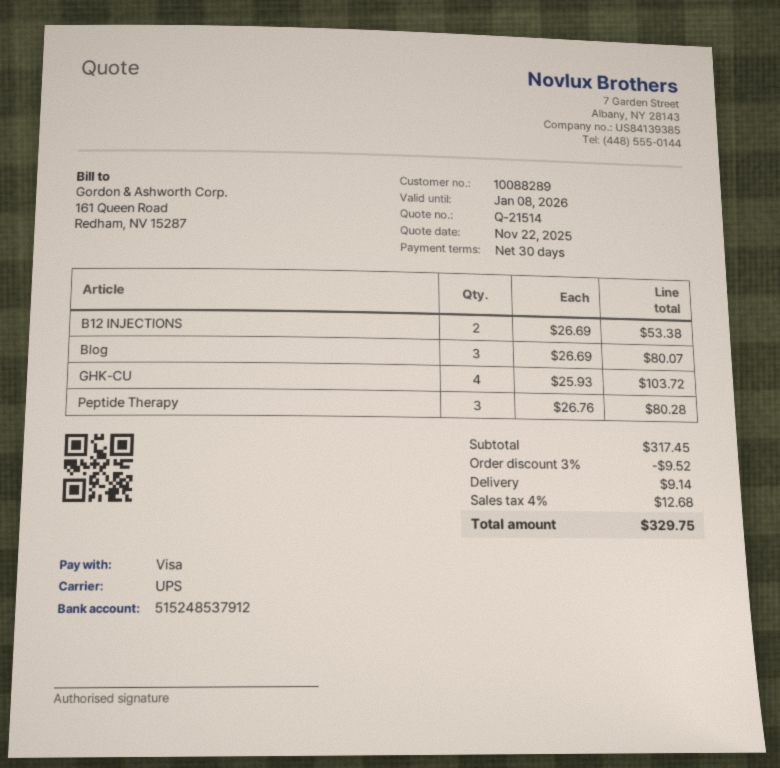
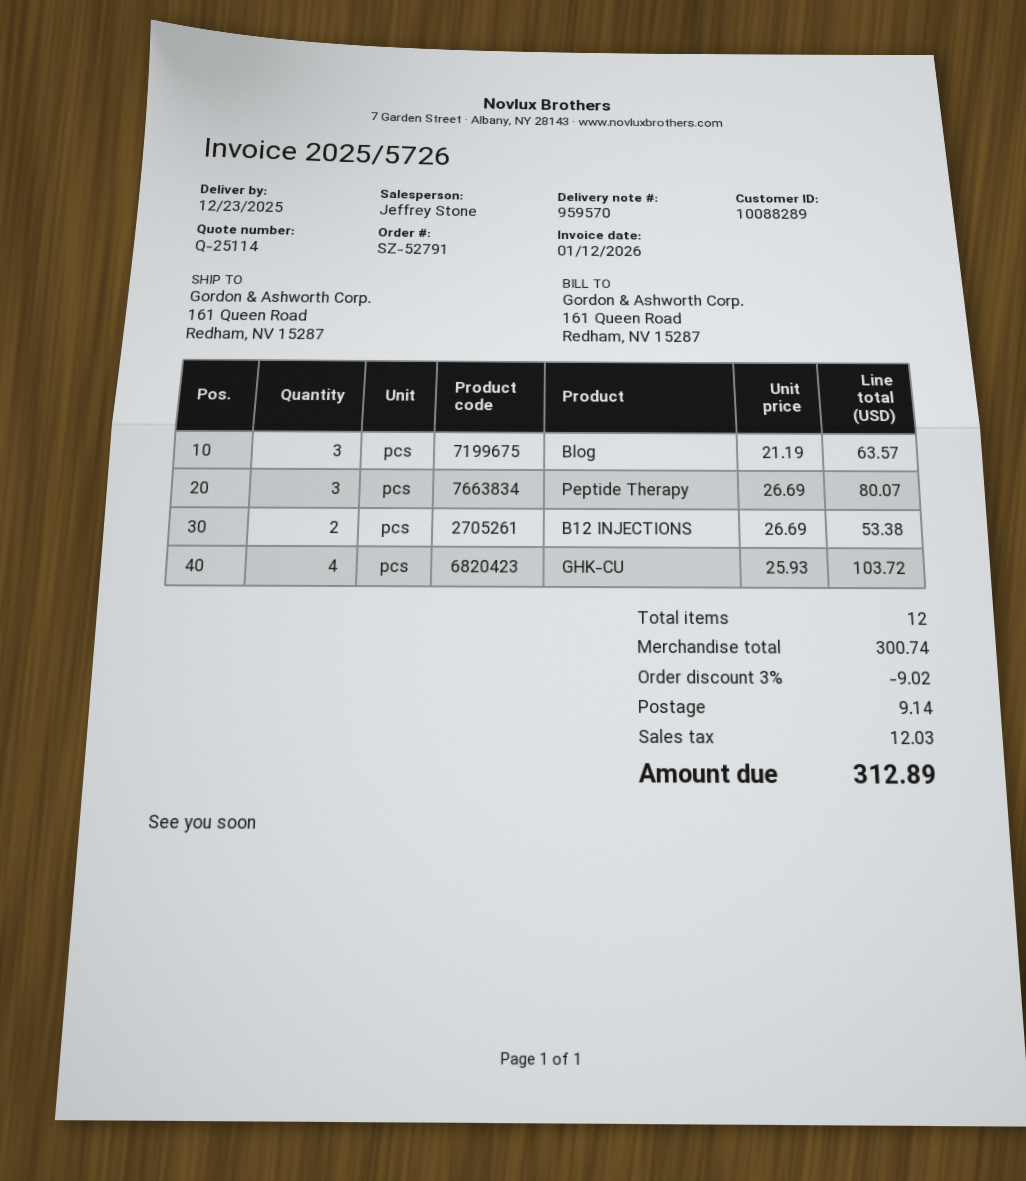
quote number: Q-21514 -> Q-25114
Blog: 3 x 26.69 = 80.07 -> 3 x 21.19 = 63.57
Peptide Therapy: 3 x 26.76 = 80.28 -> 3 x 26.69 = 80.07
subtotal: 317.45 -> 300.74
discount: 3% = 9.52 -> 3% = 9.02
tax: 12.68 -> 12.03
total: 329.75 -> 312.89

